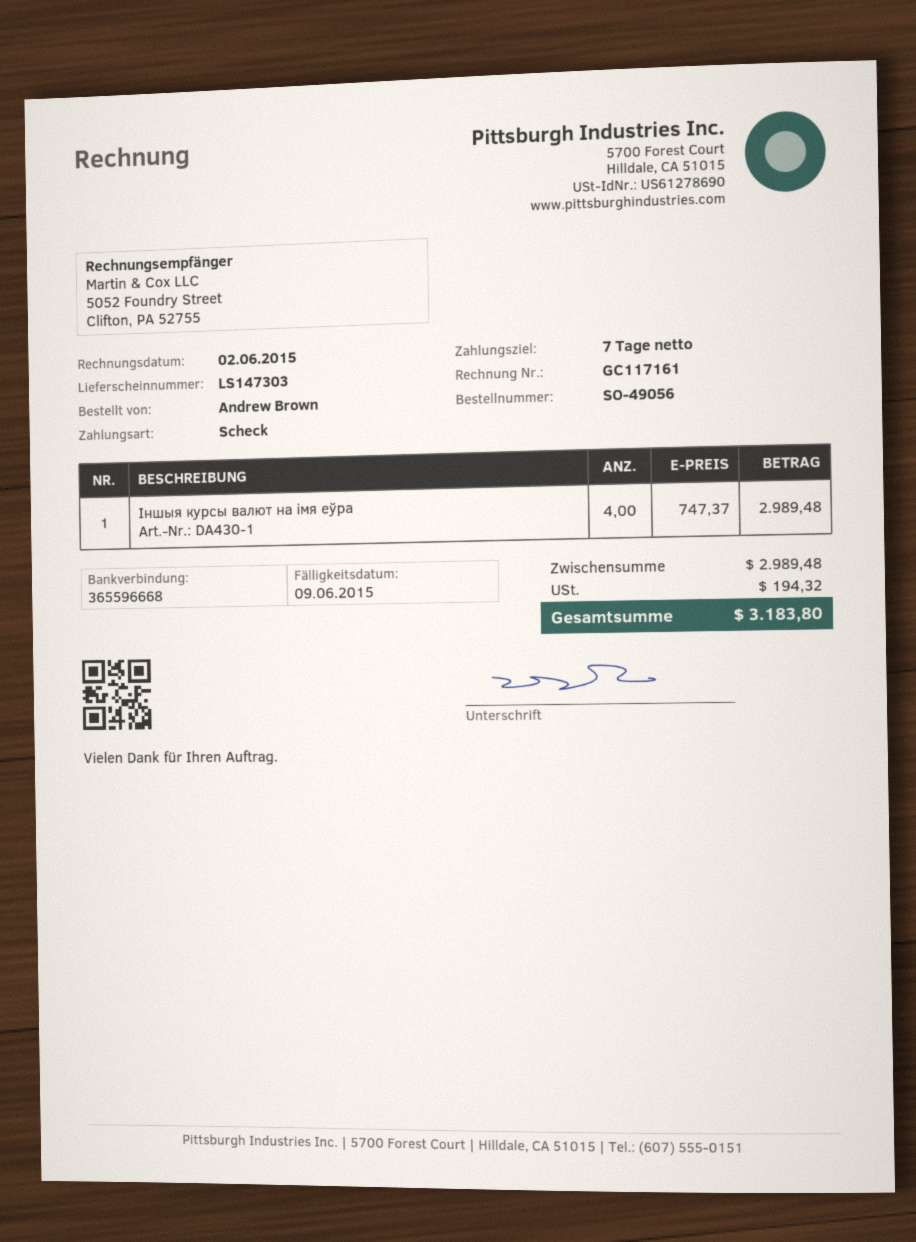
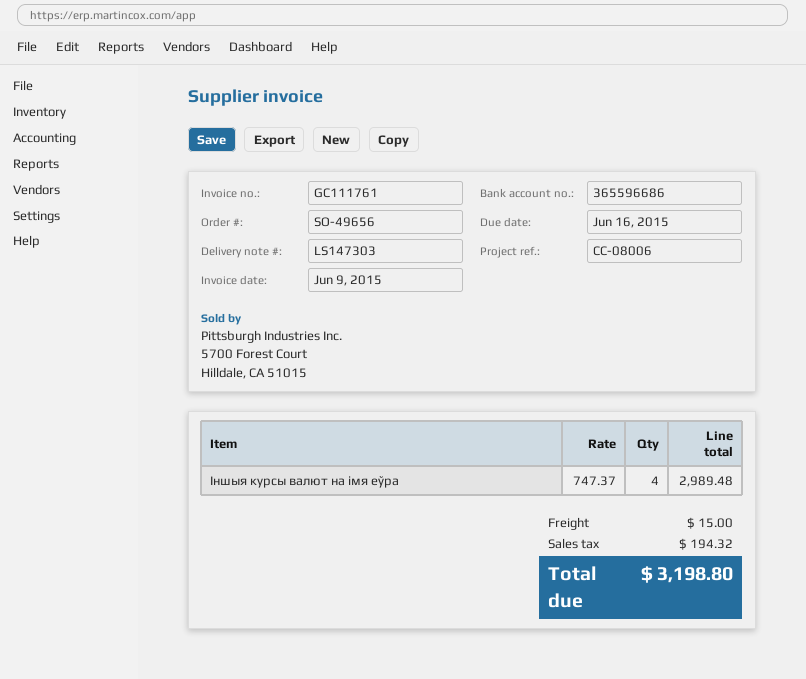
order number: SO-49056 -> SO-49656
invoice number: GC117161 -> GC111761
invoice date: 2015-06-02 -> 2015-06-09
due date: 2015-06-09 -> 2015-06-16
bank account: 365596668 -> 365596686
shipping: none -> 15.00
total: 3183.80 -> 3198.80

